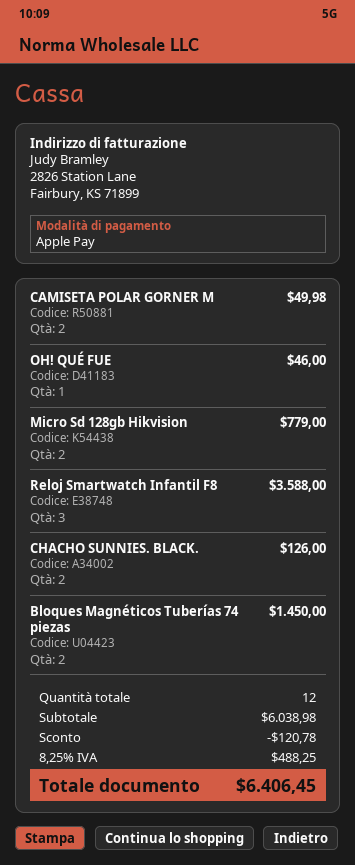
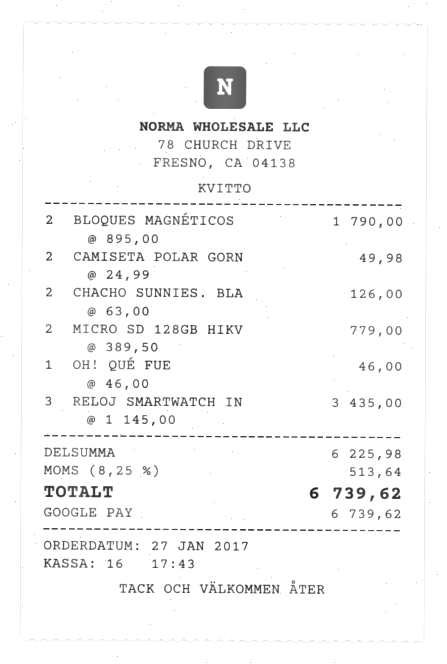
payment method: Apple Pay -> Google Pay
Reloj Smartwatch Infantil F8: 3 for 3588.00 -> 3 for 3435.00
Bloques Magnéticos Tuberías 74 piezas: 2 for 1450.00 -> 2 for 1790.00
subtotal: 6038.98 -> 6225.98
discount: 120.78 -> none
tax: 8.25% = 488.25 -> 8.25% = 513.64
total: 6406.45 -> 6739.62

